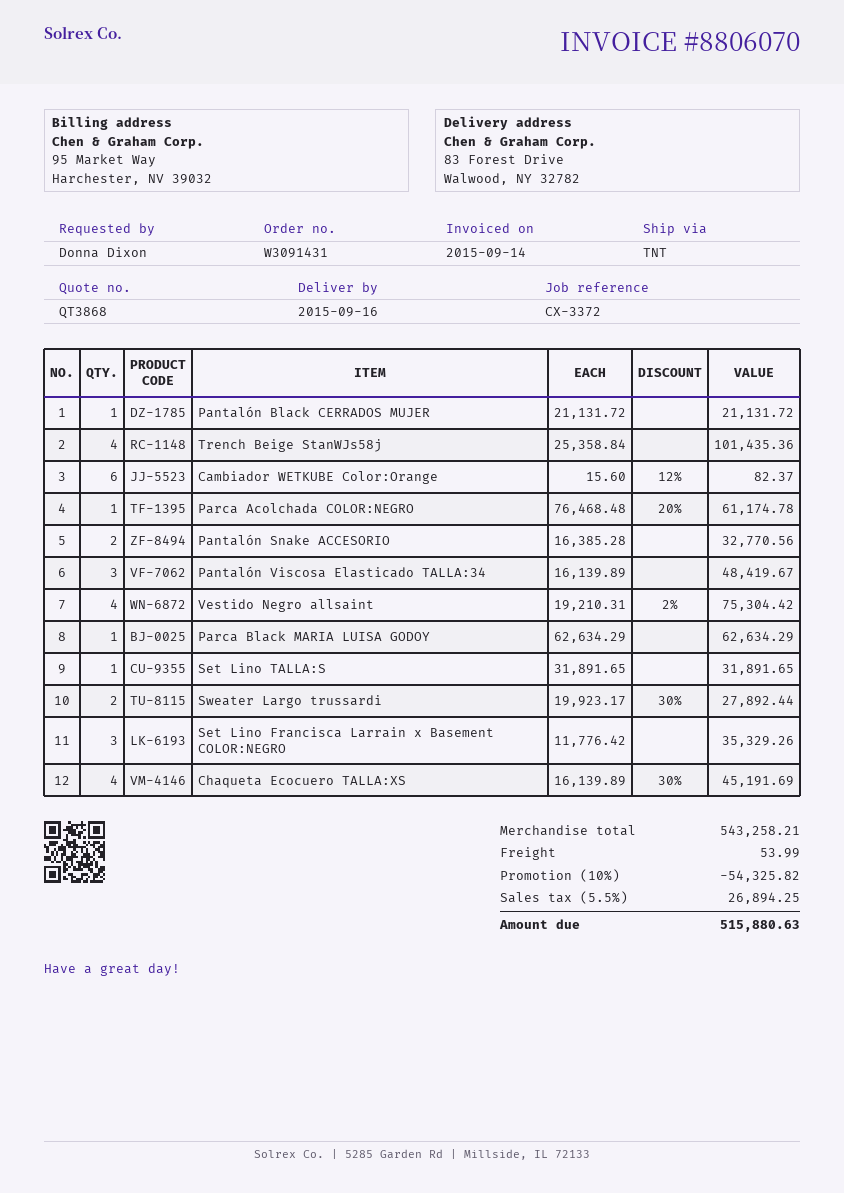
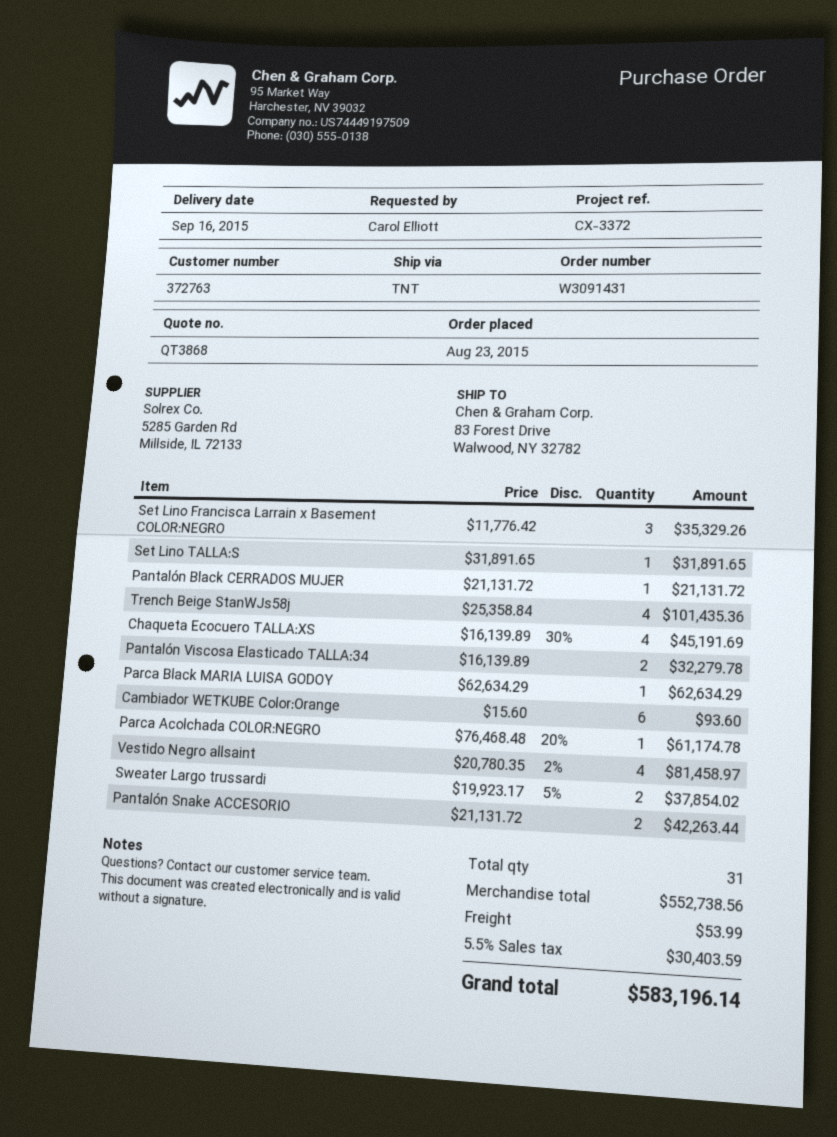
ordered by: Donna Dixon -> Carol Elliott
Cambiador WETKUBE Color:Orange: 6 x 15.60 - 12% = 82.37 -> 6 x 15.60 = 93.60
Pantalón Snake ACCESORIO: 2 x 16385.28 = 32770.56 -> 2 x 21131.72 = 42263.44
Pantalón Viscosa Elasticado TALLA:34: 3 x 16139.89 = 48419.67 -> 2 x 16139.89 = 32279.78
Vestido Negro allsaint: 4 x 19210.31 - 2% = 75304.42 -> 4 x 20780.35 - 2% = 81458.97
Sweater Largo trussardi: 2 x 19923.17 - 30% = 27892.44 -> 2 x 19923.17 - 5% = 37854.02
subtotal: 543258.21 -> 552738.56
discount: 10% = 54325.82 -> none
tax: 5.5% = 26894.25 -> 5.5% = 30403.59
total: 515880.63 -> 583196.14

